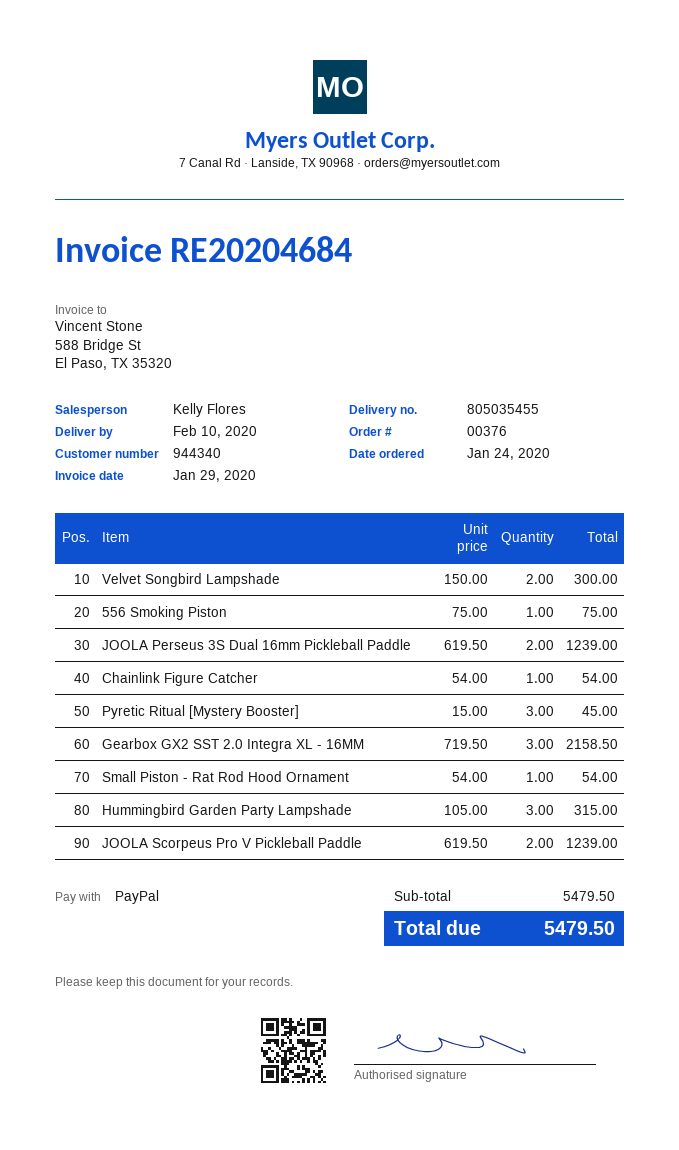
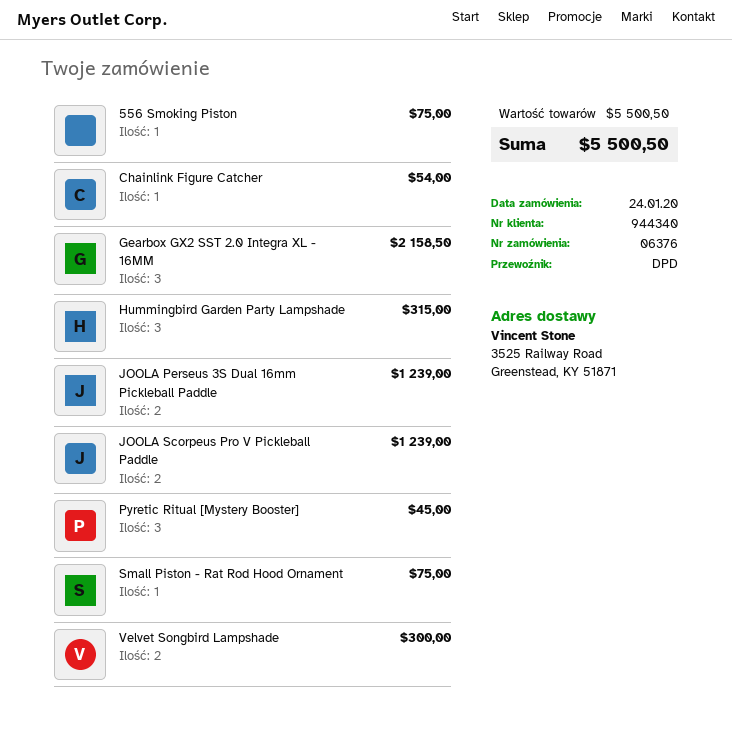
order number: 00376 -> 06376
Small Piston - Rat Rod Hood Ornament: 1 for 54.00 -> 1 for 75.00
subtotal: 5479.50 -> 5500.50
total: 5479.50 -> 5500.50

